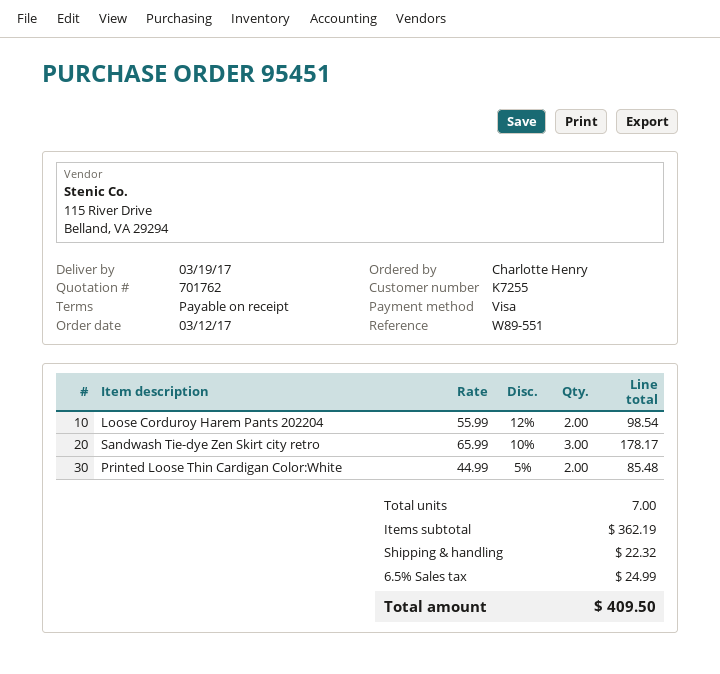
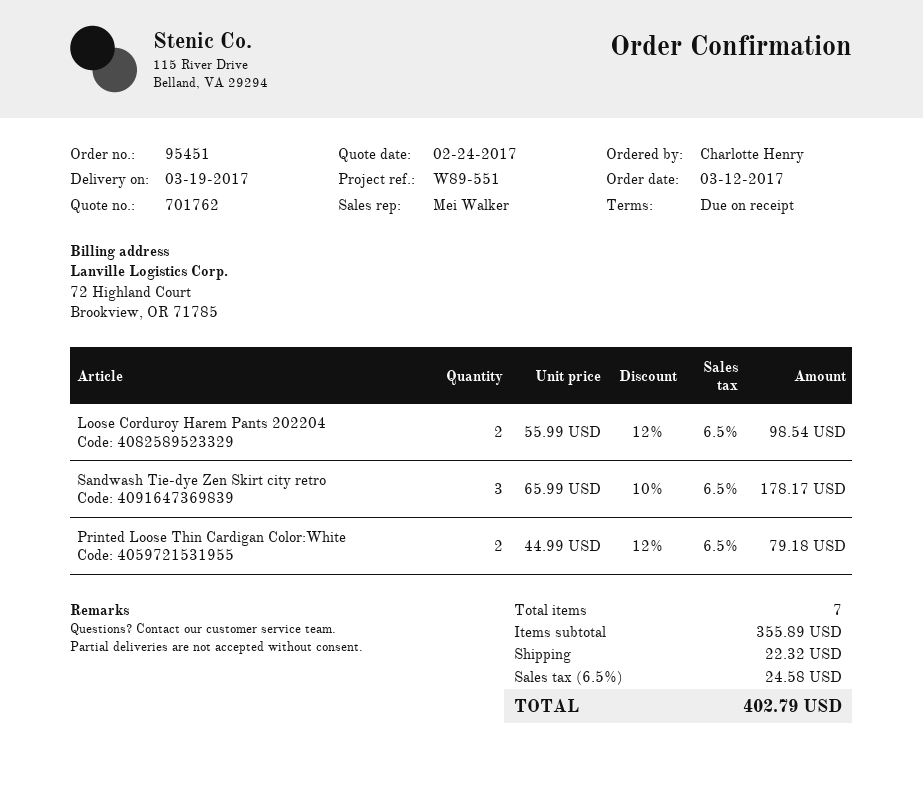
Printed Loose Thin Cardigan Color:White: 2 x 44.99 - 5% = 85.48 -> 2 x 44.99 - 12% = 79.18
subtotal: 362.19 -> 355.89
tax: 6.5% = 24.99 -> 6.5% = 24.58
total: 409.50 -> 402.79

